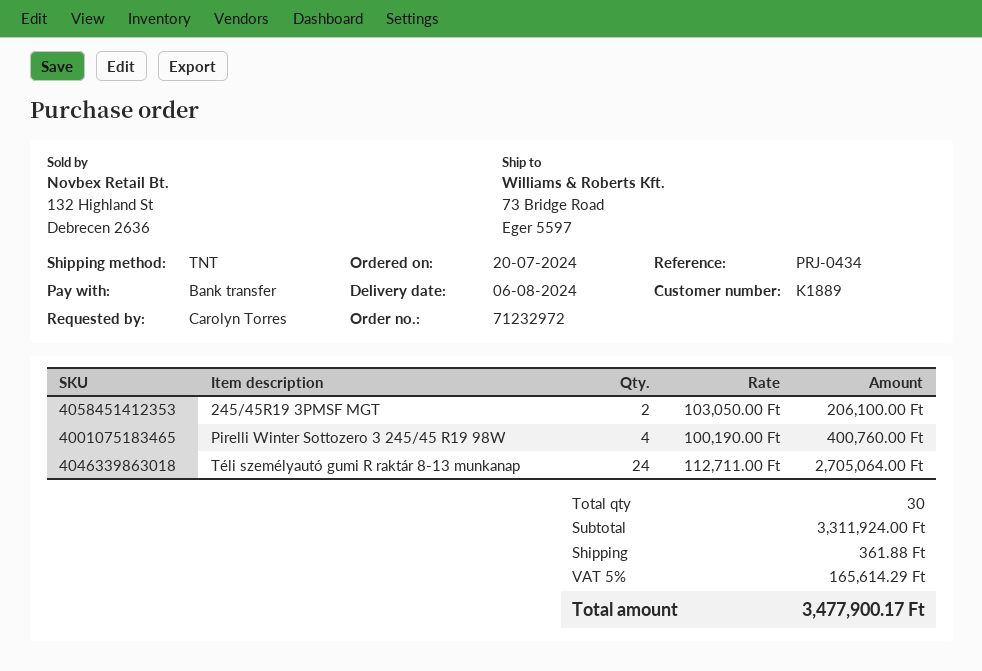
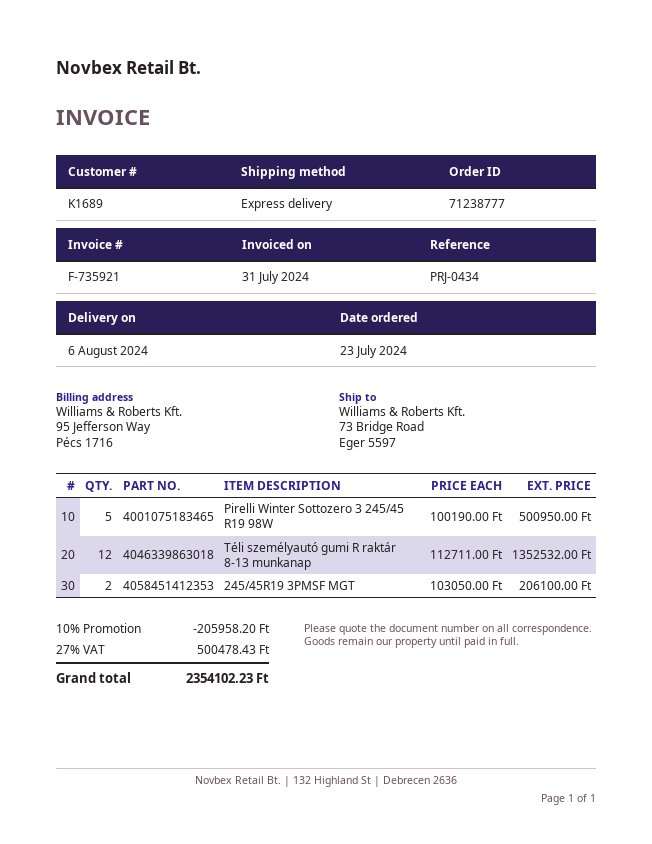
order number: 71232972 -> 71238777
order date: 2024-07-20 -> 2024-07-23
customer number: K1889 -> K1689
shipping method: TNT -> express
Pirelli Winter Sottozero 3 245/45 R19 98W: 4 x 100190.00 = 400760.00 -> 5 x 100190.00 = 500950.00
Téli személyautó gumi R raktár 8-13 munkanap: 24 x 112711.00 = 2705064.00 -> 12 x 112711.00 = 1352532.00
discount: none -> 10% = 205958.20
shipping: 361.88 -> none
tax: 5% = 165614.29 -> 27% = 500478.43
total: 3477900.17 -> 2354102.23

